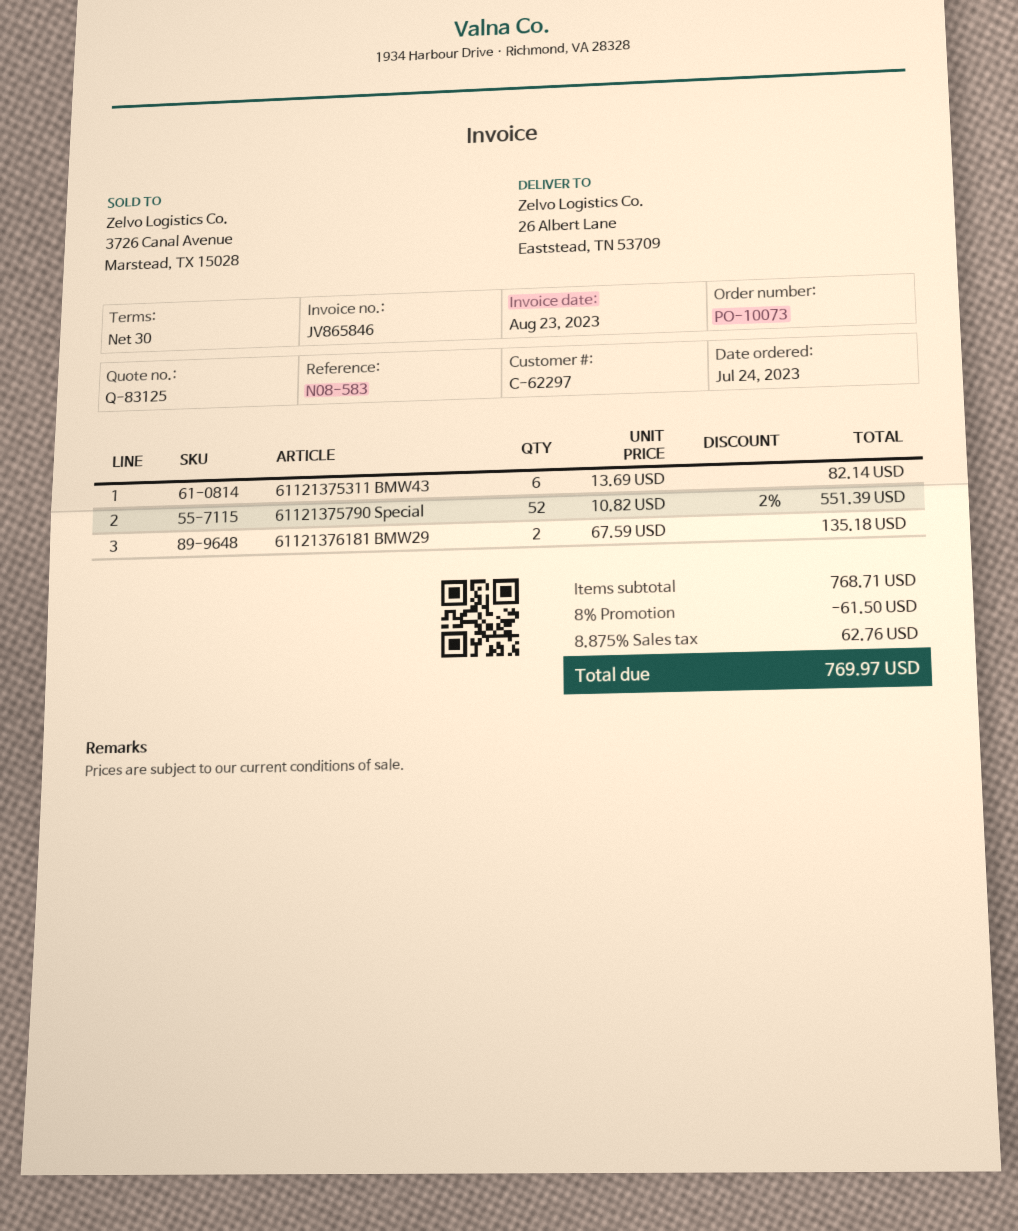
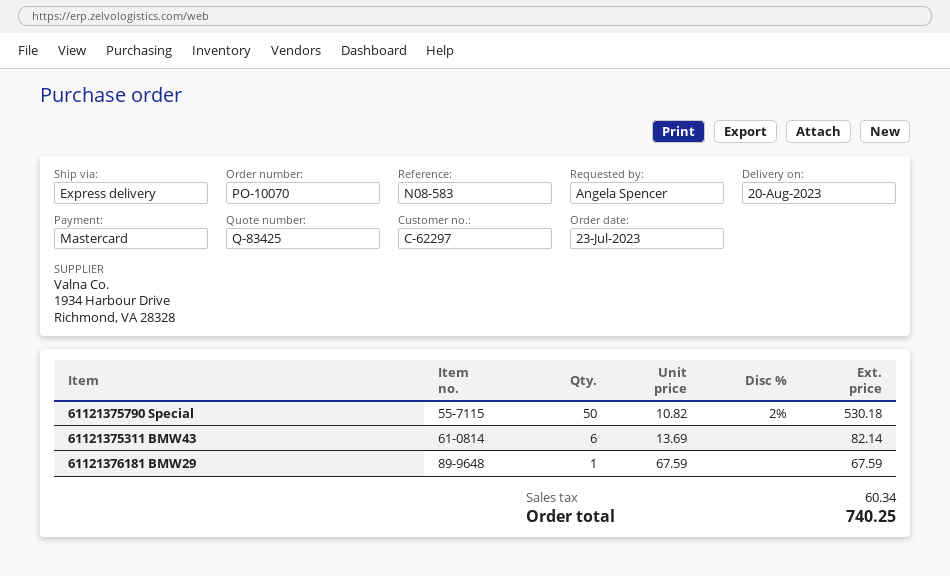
quote number: Q-83125 -> Q-83425
order number: PO-10073 -> PO-10070
order date: 2023-07-24 -> 2023-07-23
61121375790 Special: 52 x 10.82 - 2% = 551.39 -> 50 x 10.82 - 2% = 530.18
61121376181 BMW29: 2 x 67.59 = 135.18 -> 1 x 67.59 = 67.59
discount: 8% = 61.50 -> none
tax: 62.76 -> 60.34
total: 769.97 -> 740.25

